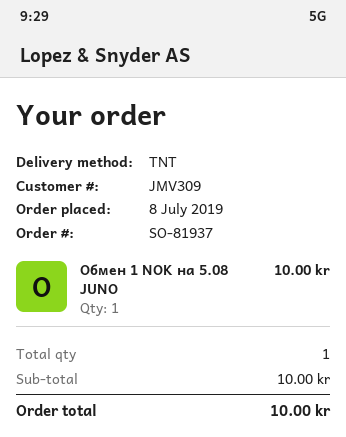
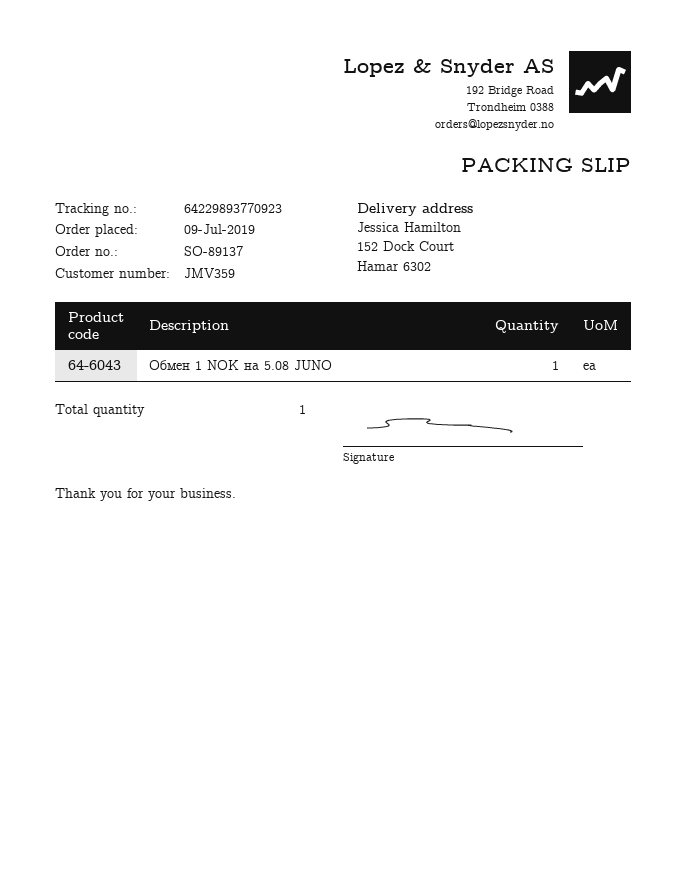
order number: SO-81937 -> SO-89137
order date: 2019-07-08 -> 2019-07-09
customer number: JMV309 -> JMV359

